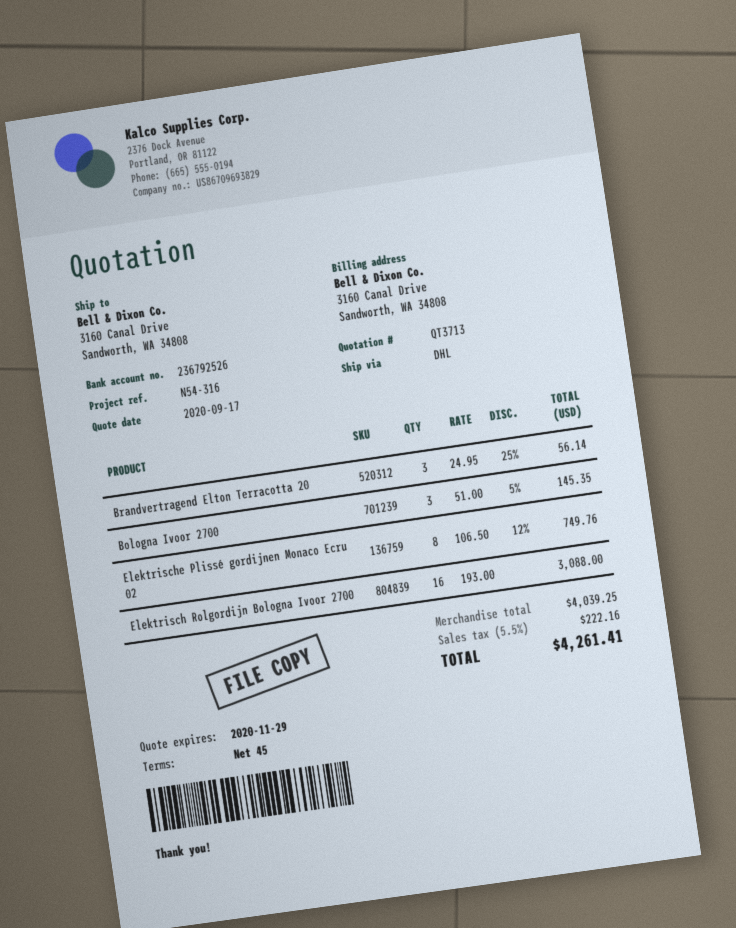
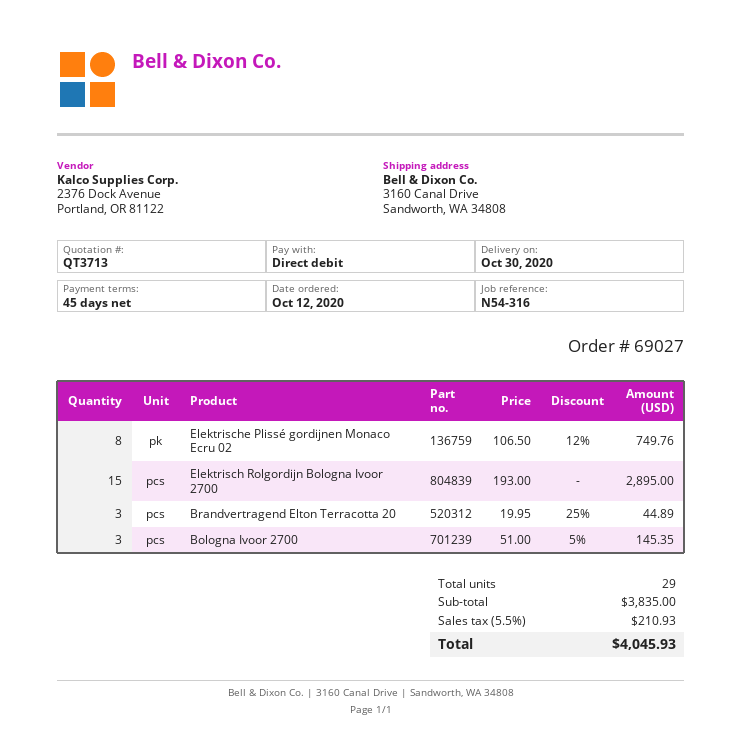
Brandvertragend Elton Terracotta 20: 3 x 24.95 - 25% = 56.14 -> 3 x 19.95 - 25% = 44.89
Elektrisch Rolgordijn Bologna Ivoor 2700: 16 x 193.00 = 3088.00 -> 15 x 193.00 = 2895.00
subtotal: 4039.25 -> 3835.00
tax: 5.5% = 222.16 -> 5.5% = 210.93
total: 4261.41 -> 4045.93

